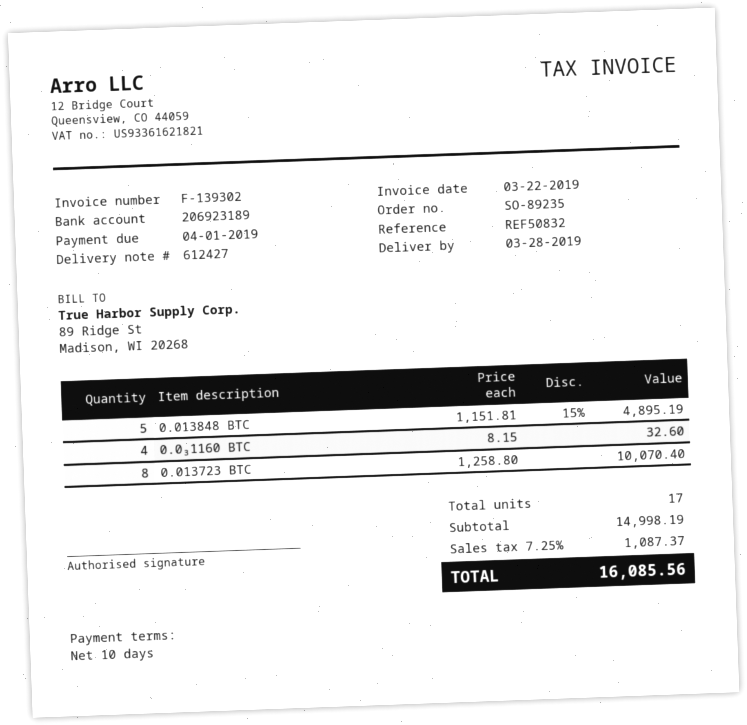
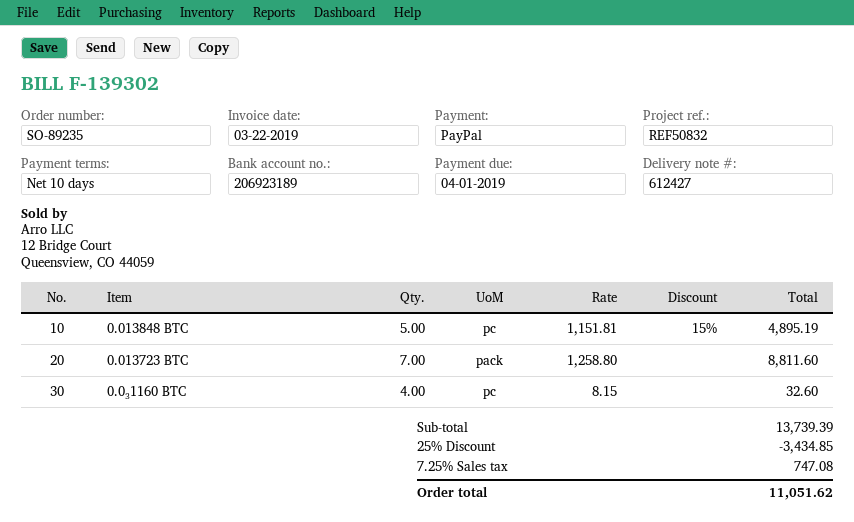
0.013723 BTC: 8 x 1258.80 = 10070.40 -> 7 x 1258.80 = 8811.60
subtotal: 14998.19 -> 13739.39
discount: none -> 25% = 3434.85
tax: 7.25% = 1087.37 -> 7.25% = 747.08
total: 16085.56 -> 11051.62

